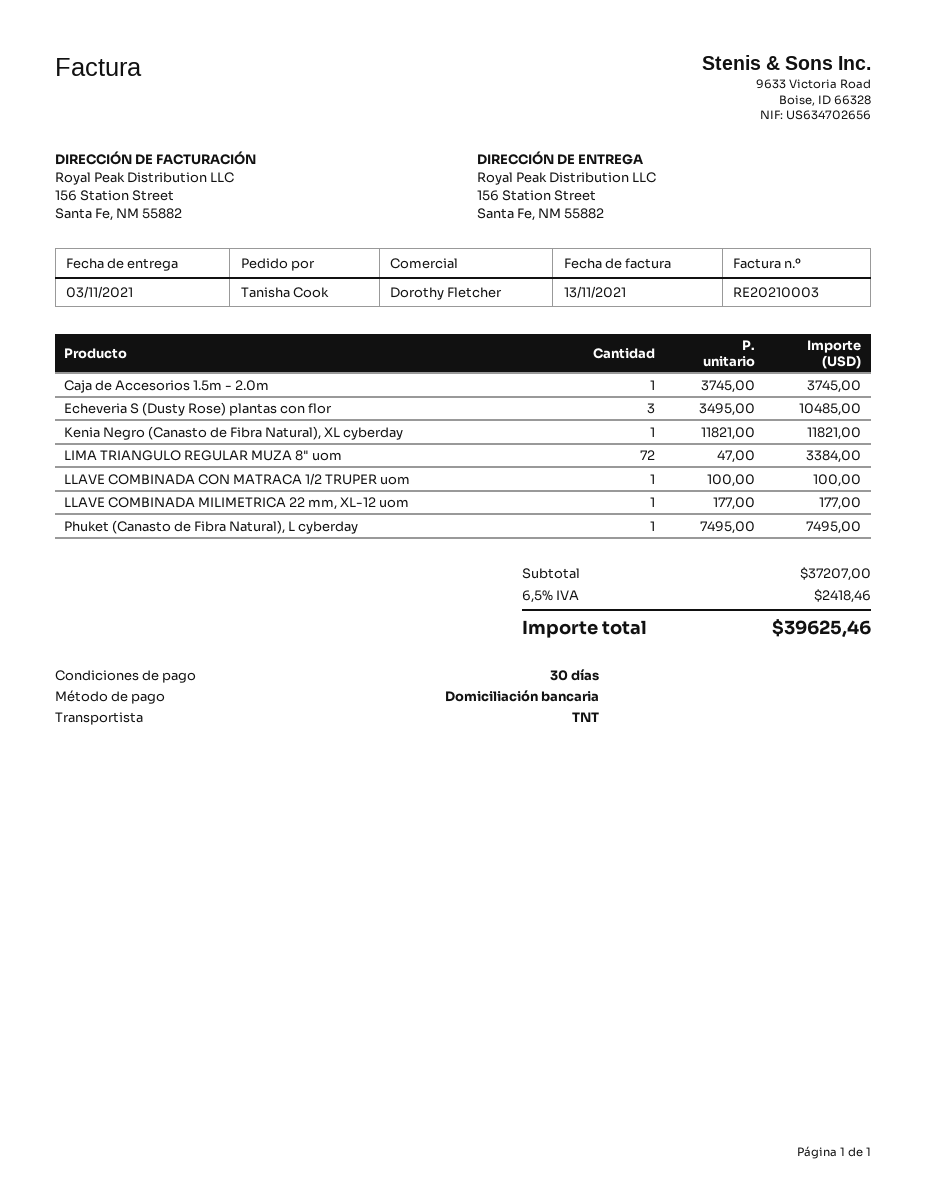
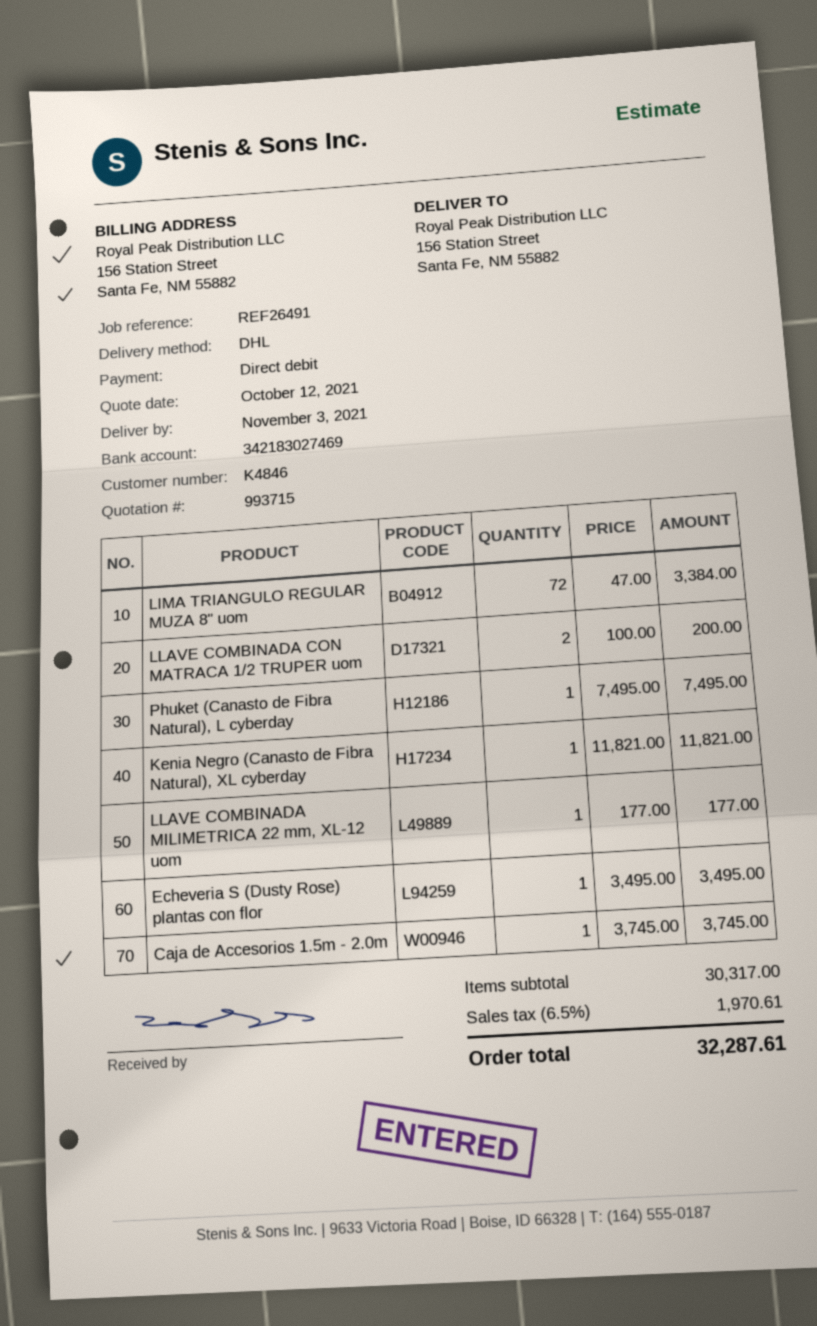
shipping method: TNT -> DHL
Echeveria S (Dusty Rose) plantas con flor: 3 x 3495.00 = 10485.00 -> 1 x 3495.00 = 3495.00
LLAVE COMBINADA CON MATRACA 1/2 TRUPER uom: 1 x 100.00 = 100.00 -> 2 x 100.00 = 200.00
subtotal: 37207.00 -> 30317.00
tax: 6.5% = 2418.46 -> 6.5% = 1970.61
total: 39625.46 -> 32287.61

